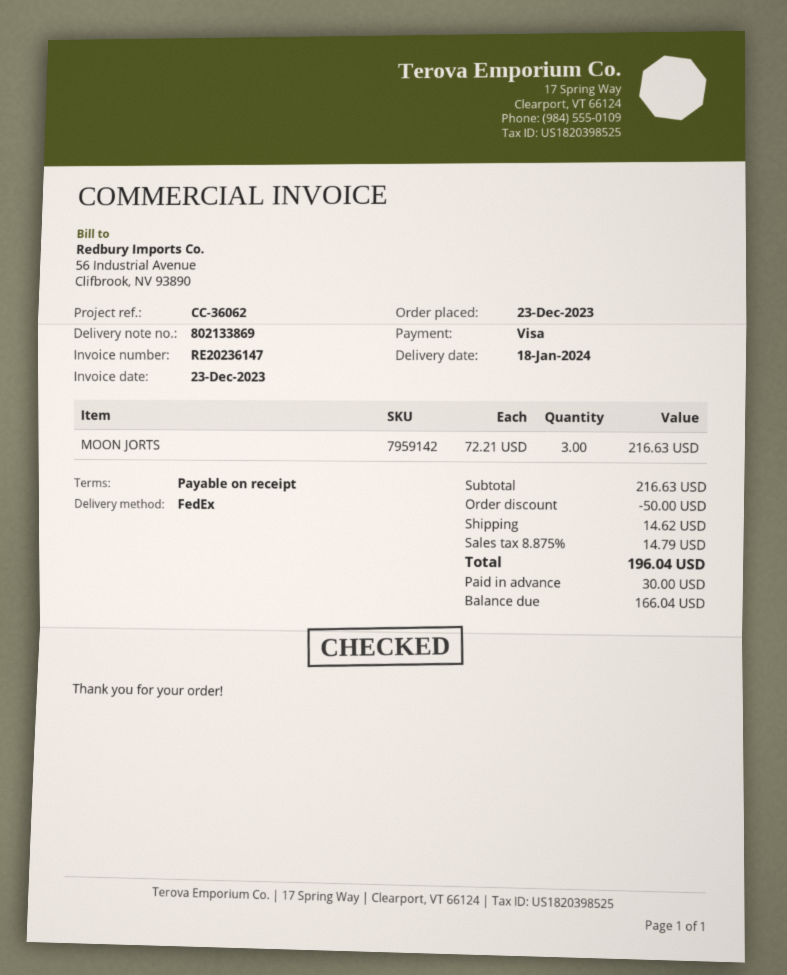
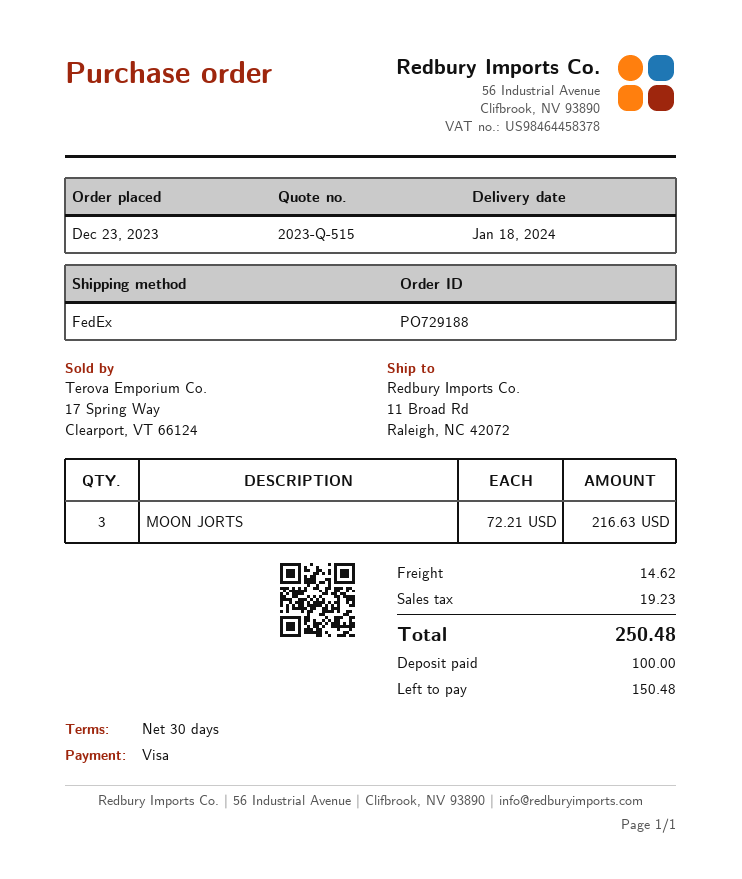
payment terms: on receipt -> 30 days
discount: 50.00 -> none
tax: 14.79 -> 19.23
total: 196.04 -> 250.48
deposit: 30.00 -> 100.00
balance: 166.04 -> 150.48

